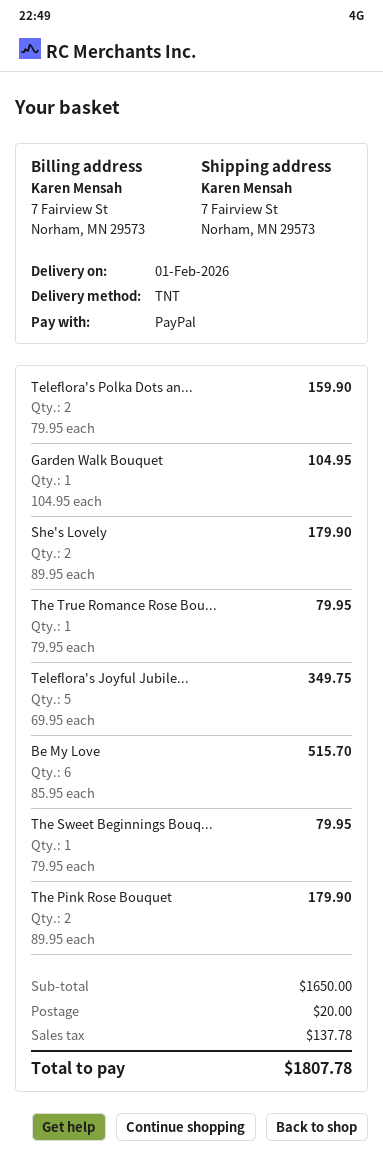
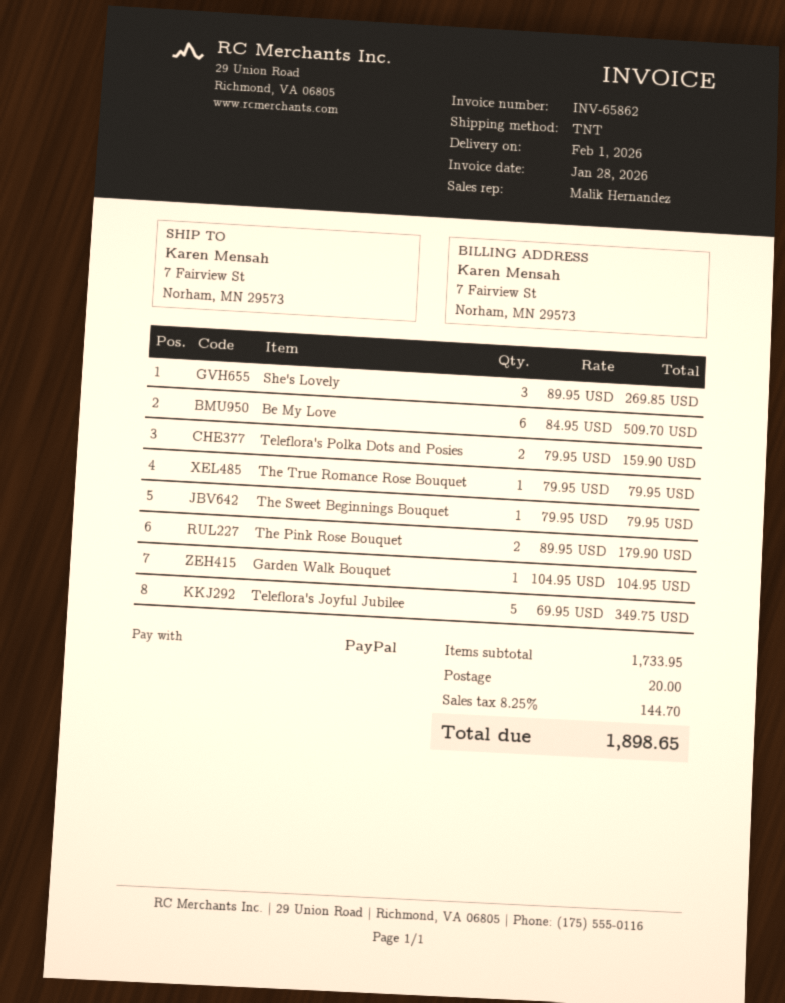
She's Lovely: 2 x 89.95 = 179.90 -> 3 x 89.95 = 269.85
Be My Love: 6 x 85.95 = 515.70 -> 6 x 84.95 = 509.70
subtotal: 1650.00 -> 1733.95
tax: 137.78 -> 144.70
total: 1807.78 -> 1898.65

